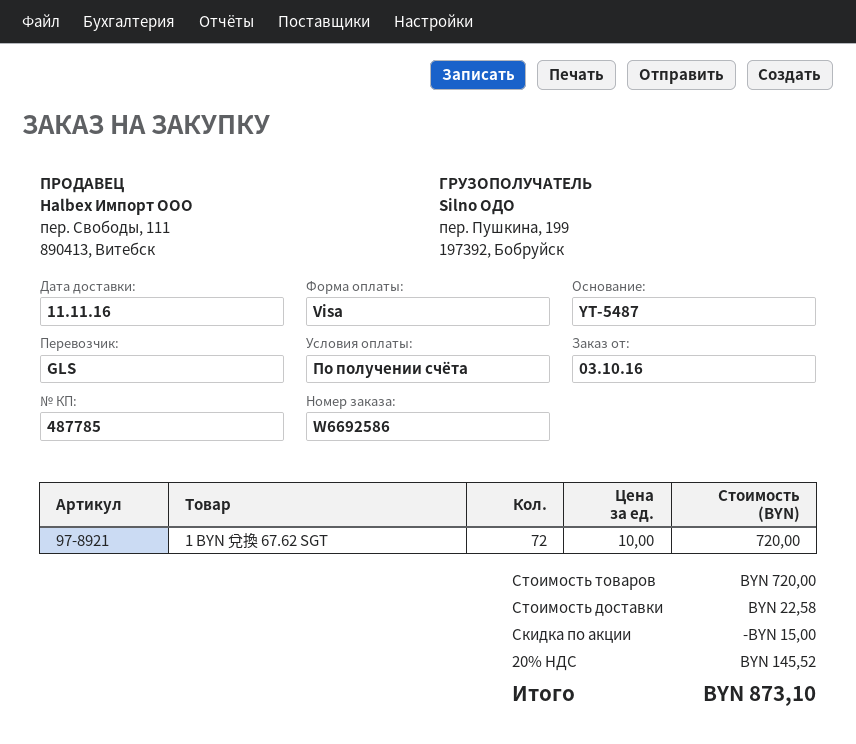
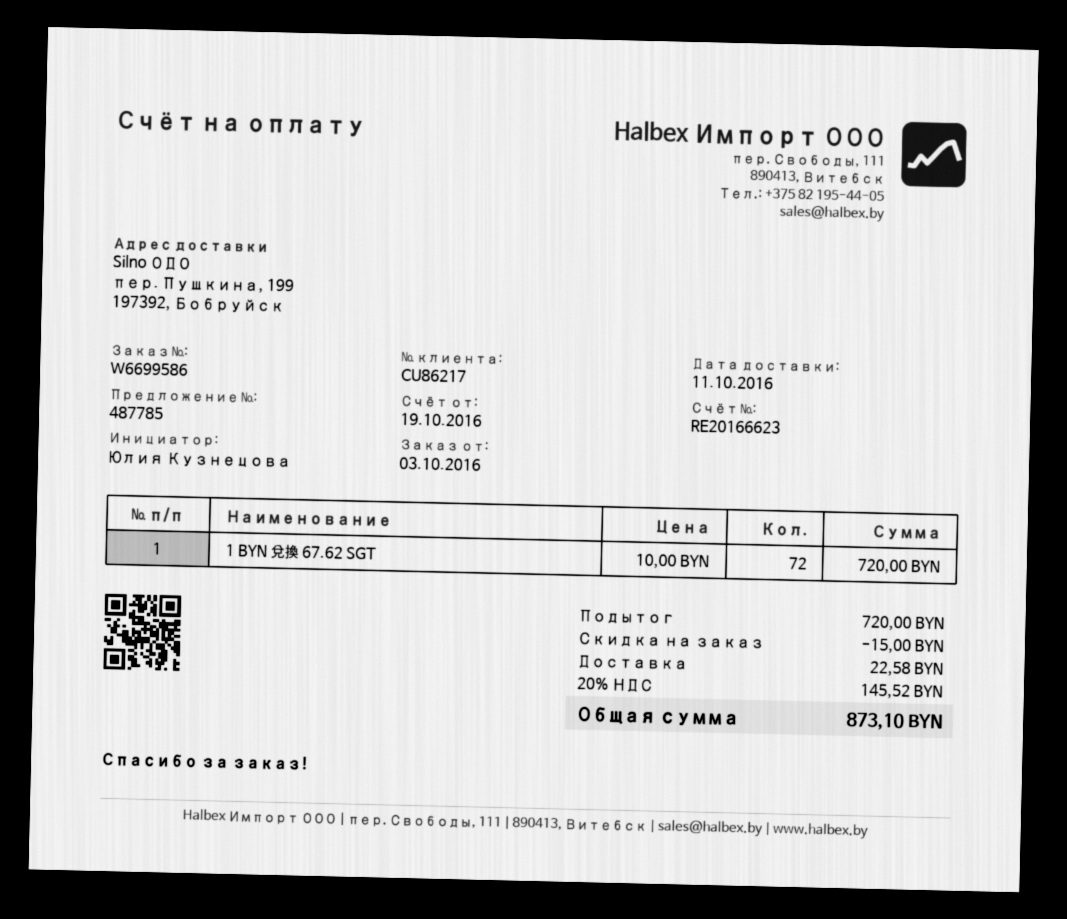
order number: W6692586 -> W6699586
delivery date: 2016-11-11 -> 2016-10-11

